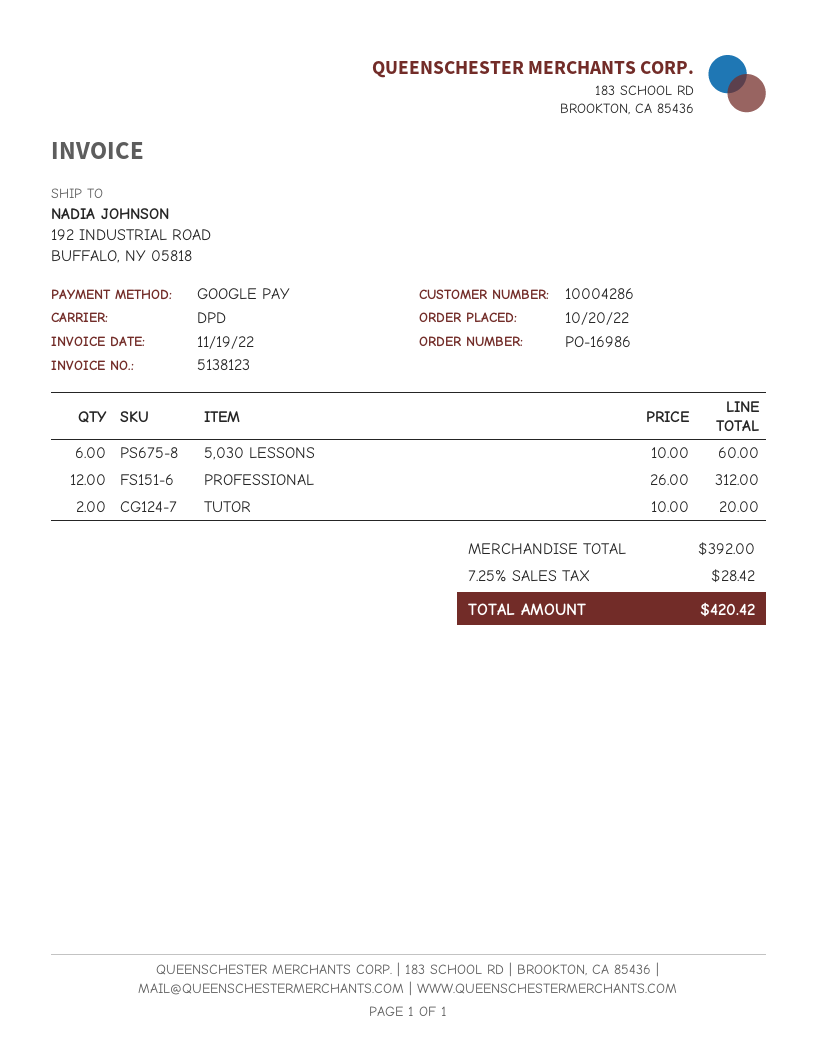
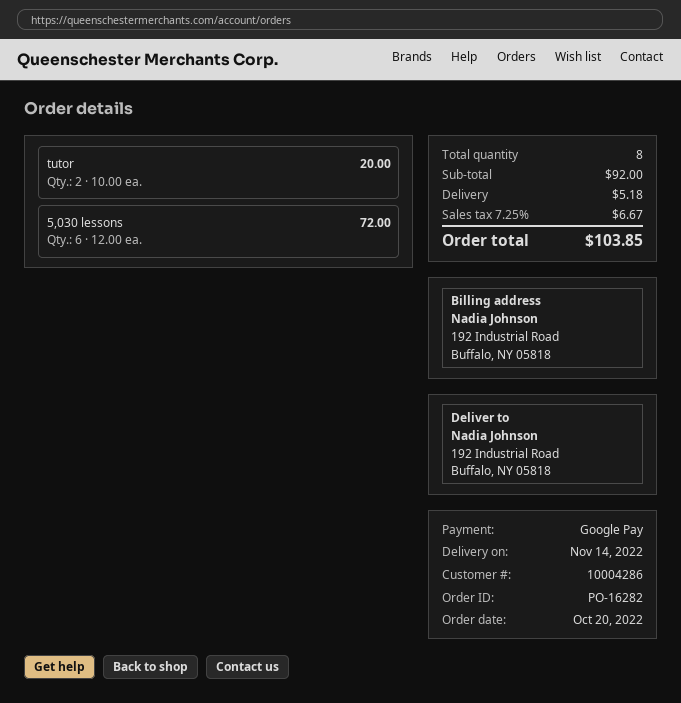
order number: PO-16986 -> PO-16282
5,030 LESSONS: 6 x 10.00 = 60.00 -> 6 x 12.00 = 72.00
PROFESSIONAL: 12 x 26.00 = 312.00 -> none
subtotal: 392.00 -> 92.00
shipping: none -> 5.18
tax: 7.25% = 28.42 -> 7.25% = 6.67
total: 420.42 -> 103.85

